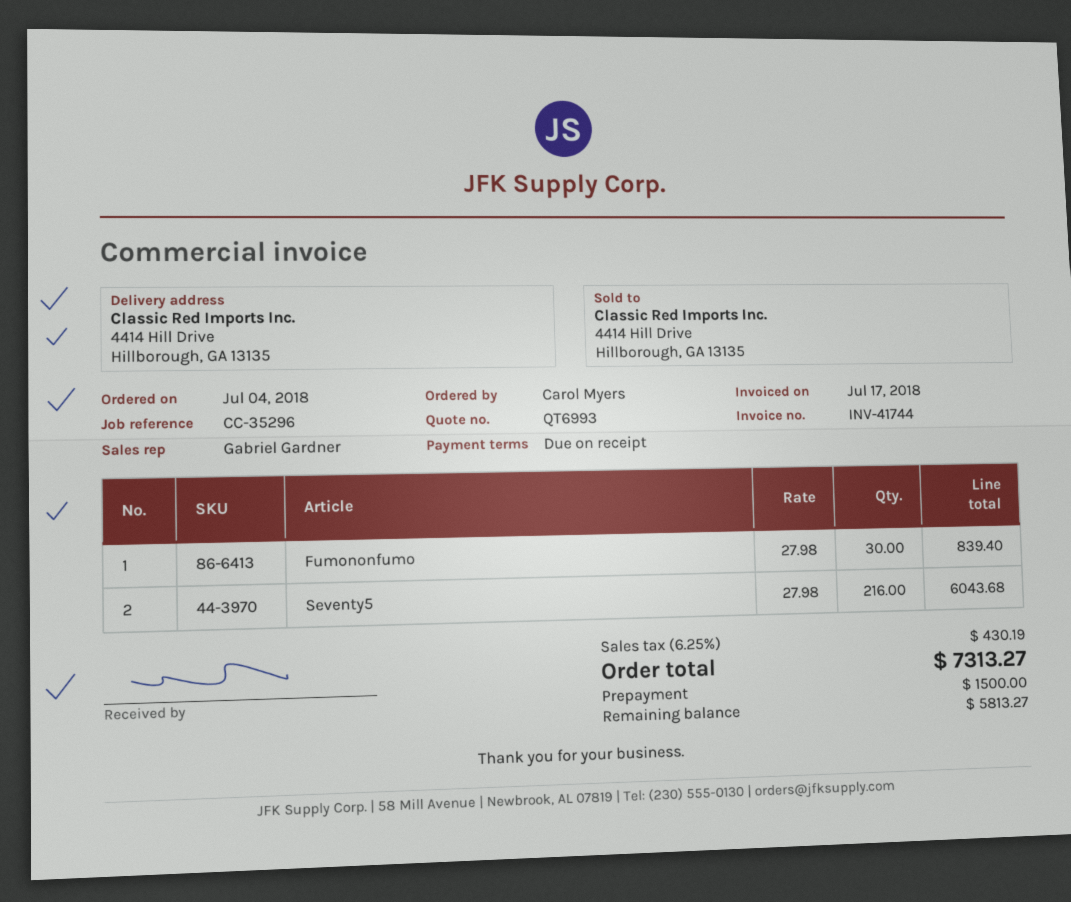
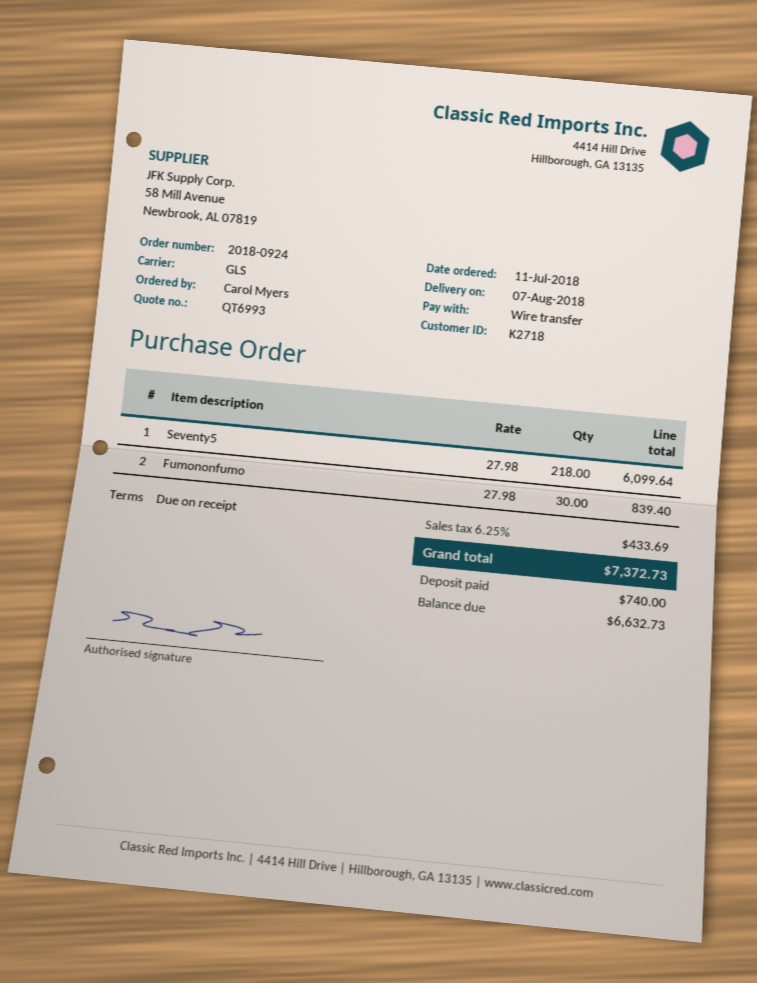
order date: 2018-07-04 -> 2018-07-11
Seventy5: 216 x 27.98 = 6043.68 -> 218 x 27.98 = 6099.64
tax: 6.25% = 430.19 -> 6.25% = 433.69
total: 7313.27 -> 7372.73
deposit: 1500.00 -> 740.00
balance: 5813.27 -> 6632.73

